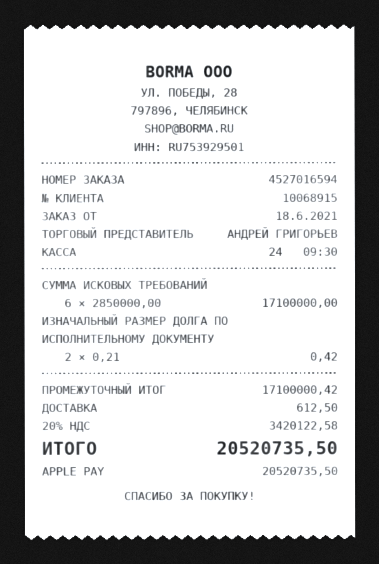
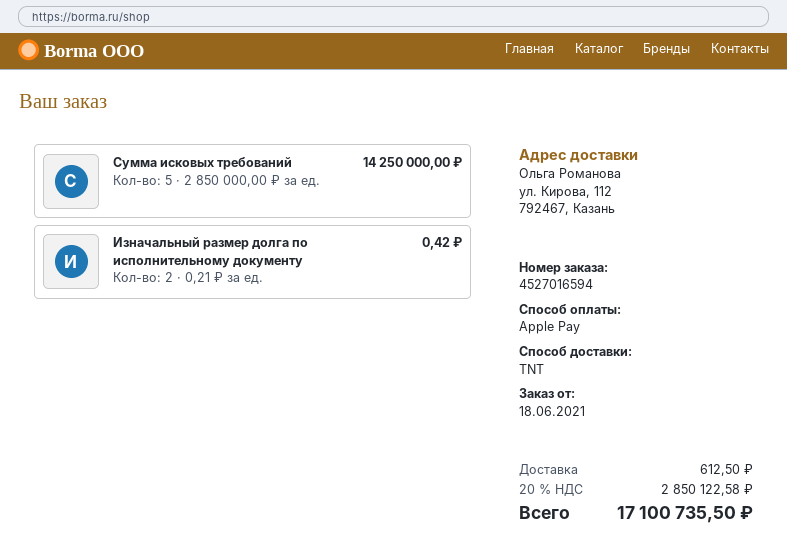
СУММА ИСКОВЫХ ТРЕБОВАНИЙ: 6 x 2850000.00 = 17100000.00 -> 5 x 2850000.00 = 14250000.00
tax: 20% = 3420122.58 -> 20% = 2850122.58
total: 20520735.50 -> 17100735.50

